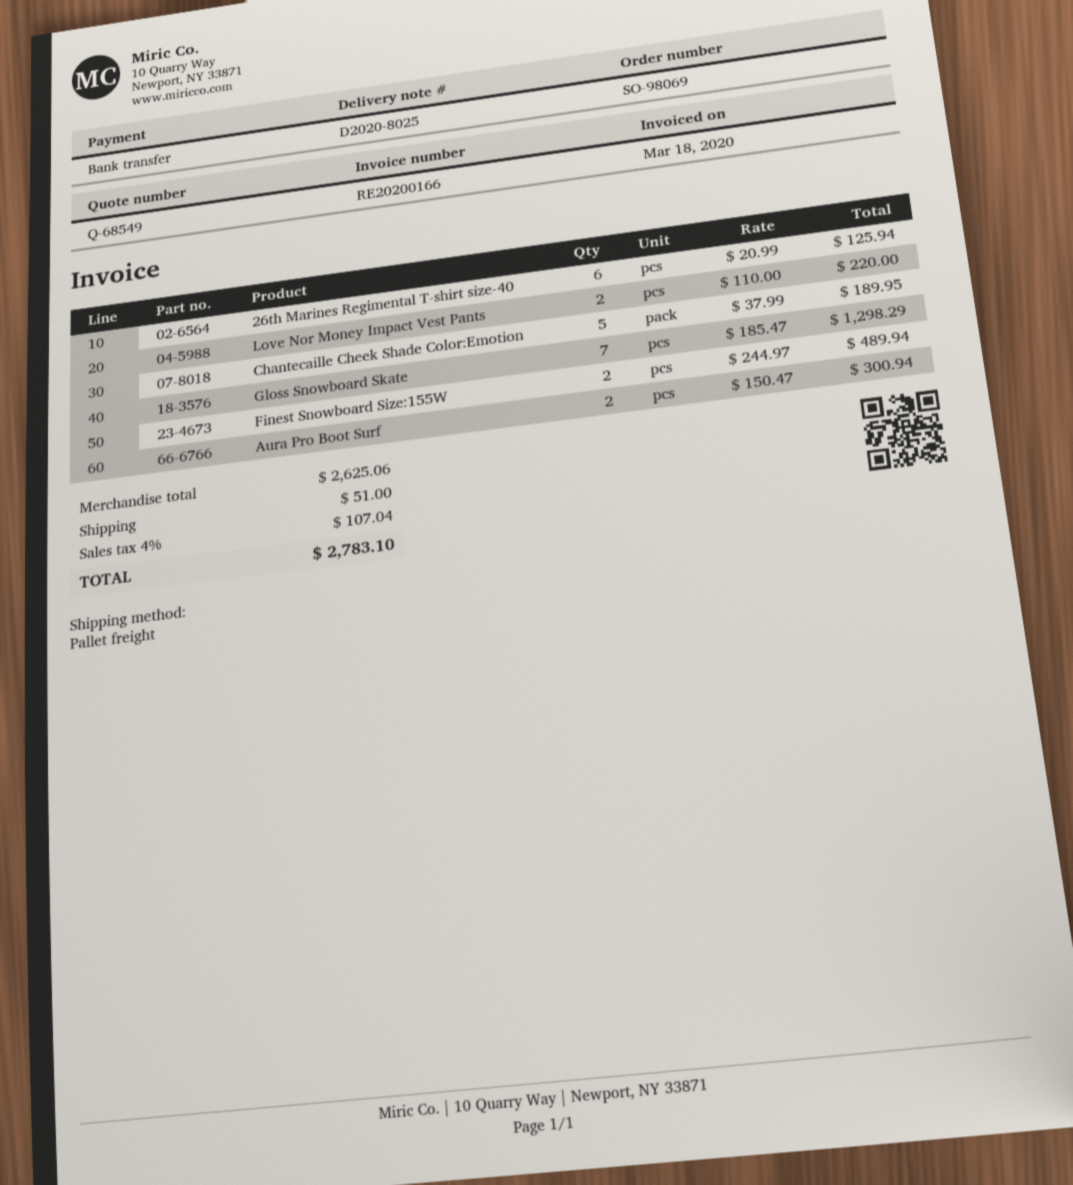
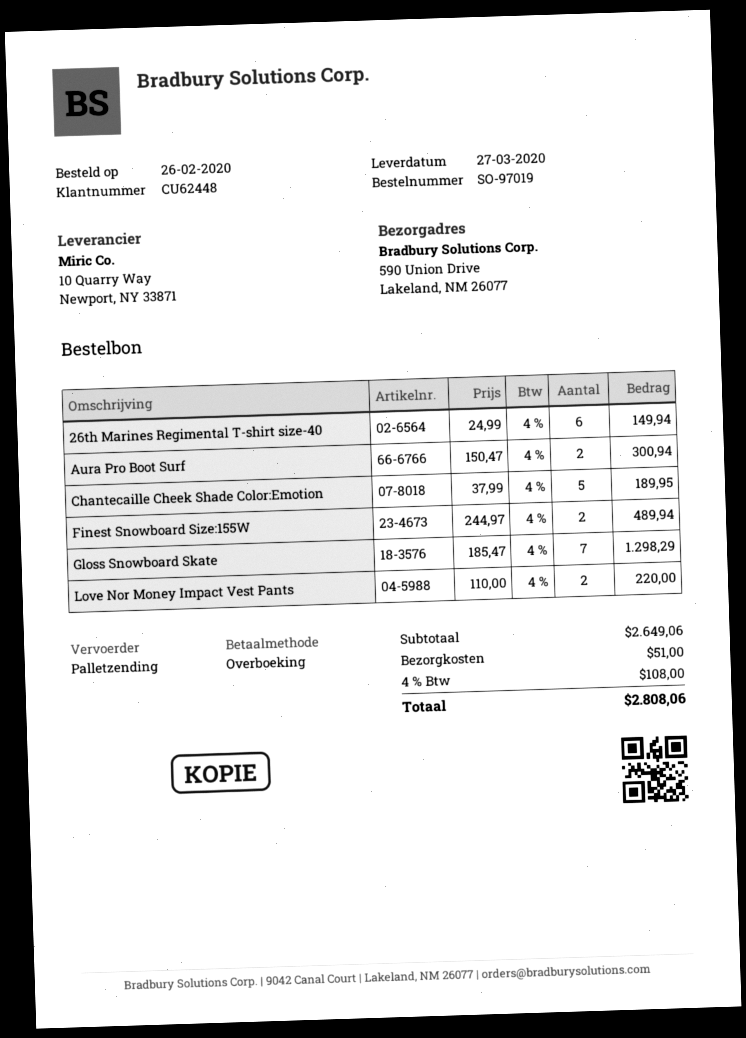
order number: SO-98069 -> SO-97019
26th Marines Regimental T-shirt size-40: 6 x 20.99 = 125.94 -> 6 x 24.99 = 149.94
subtotal: 2625.06 -> 2649.06
tax: 4% = 107.04 -> 4% = 108.00
total: 2783.10 -> 2808.06

